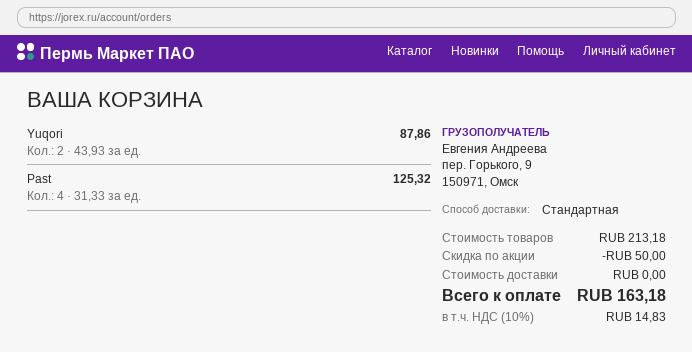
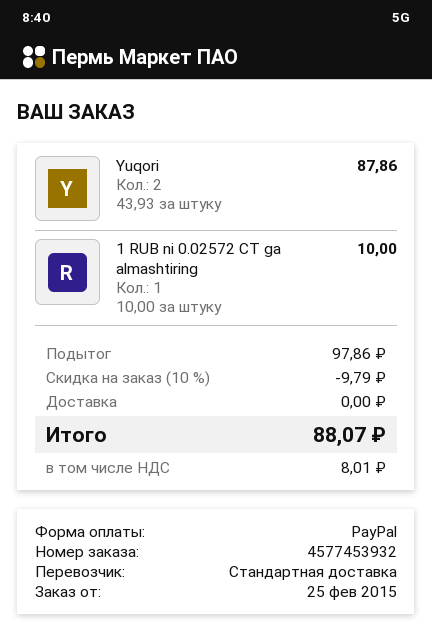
Past: 4 x 31.33 = 125.32 -> none
1 RUB ni 0.02572 CT ga almashtiring: none -> 1 x 10.00 = 10.00
subtotal: 213.18 -> 97.86
discount: 50.00 -> 9.79
tax: 14.83 -> 8.01
total: 163.18 -> 88.07

